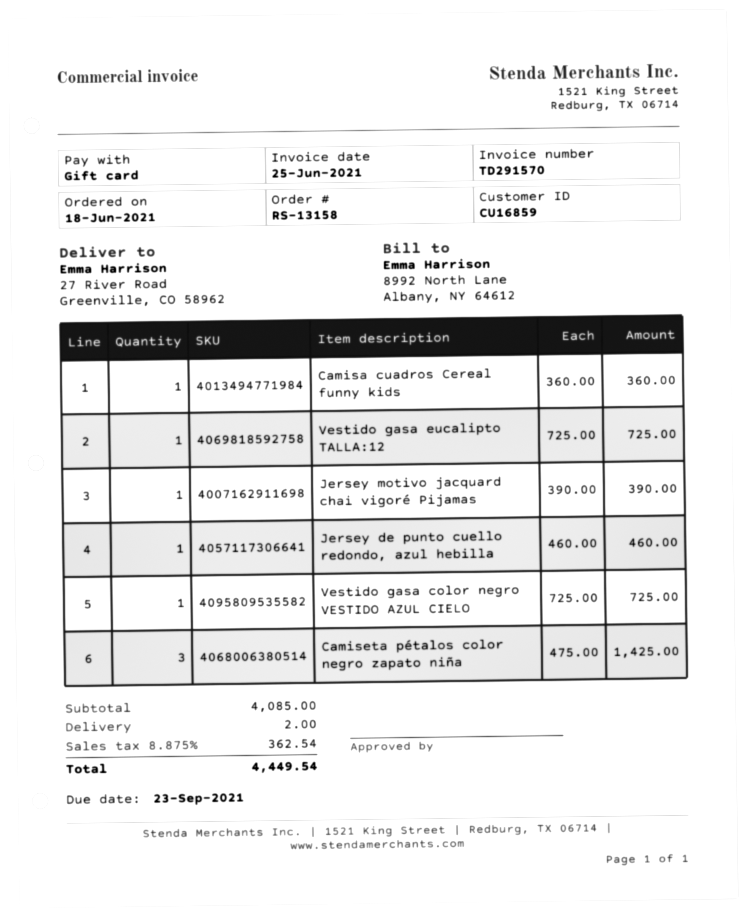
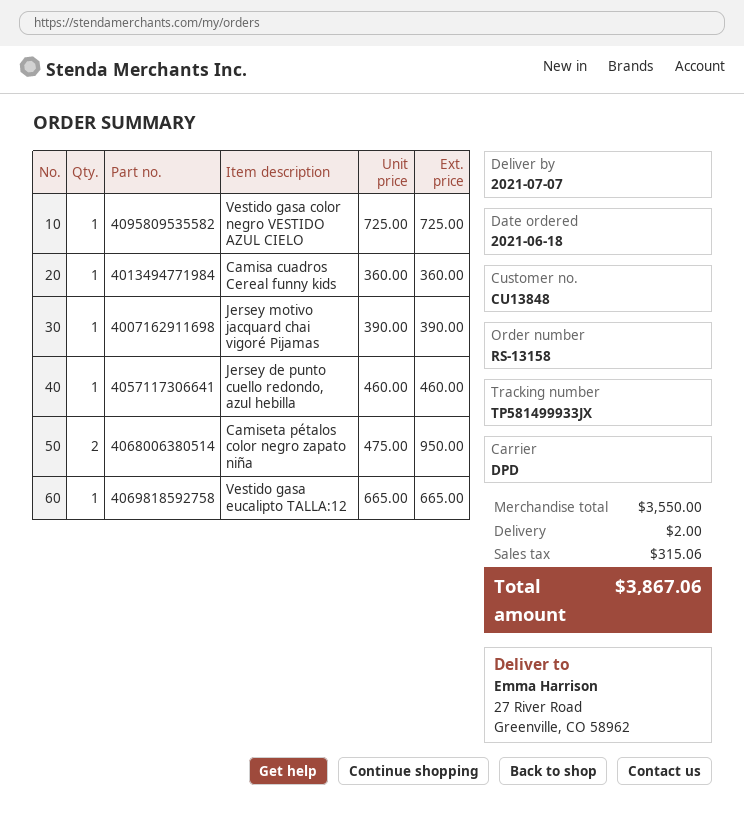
customer number: CU16859 -> CU13848
Vestido gasa eucalipto TALLA:12: 1 x 725.00 = 725.00 -> 1 x 665.00 = 665.00
Camiseta pétalos color negro zapato niña: 3 x 475.00 = 1425.00 -> 2 x 475.00 = 950.00
subtotal: 4085.00 -> 3550.00
tax: 362.54 -> 315.06
total: 4449.54 -> 3867.06

